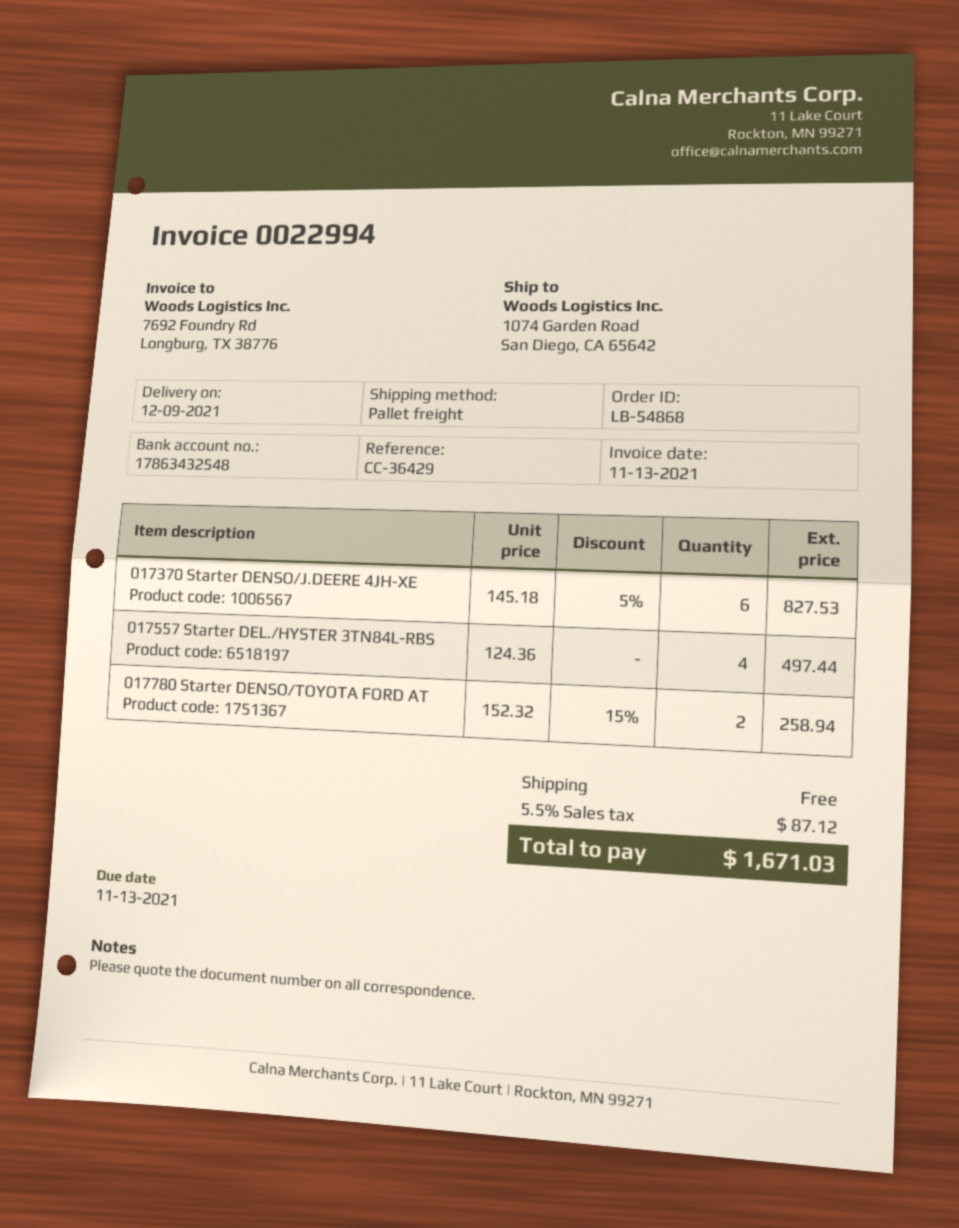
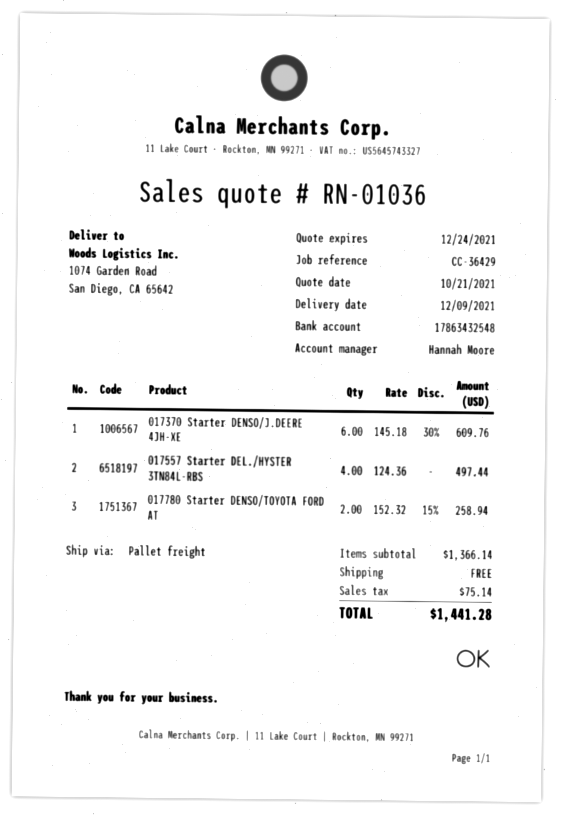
017370 Starter DENSO/J.DEERE 4JH-XE: 6 x 145.18 - 5% = 827.53 -> 6 x 145.18 - 30% = 609.76
tax: 87.12 -> 75.14
total: 1671.03 -> 1441.28

